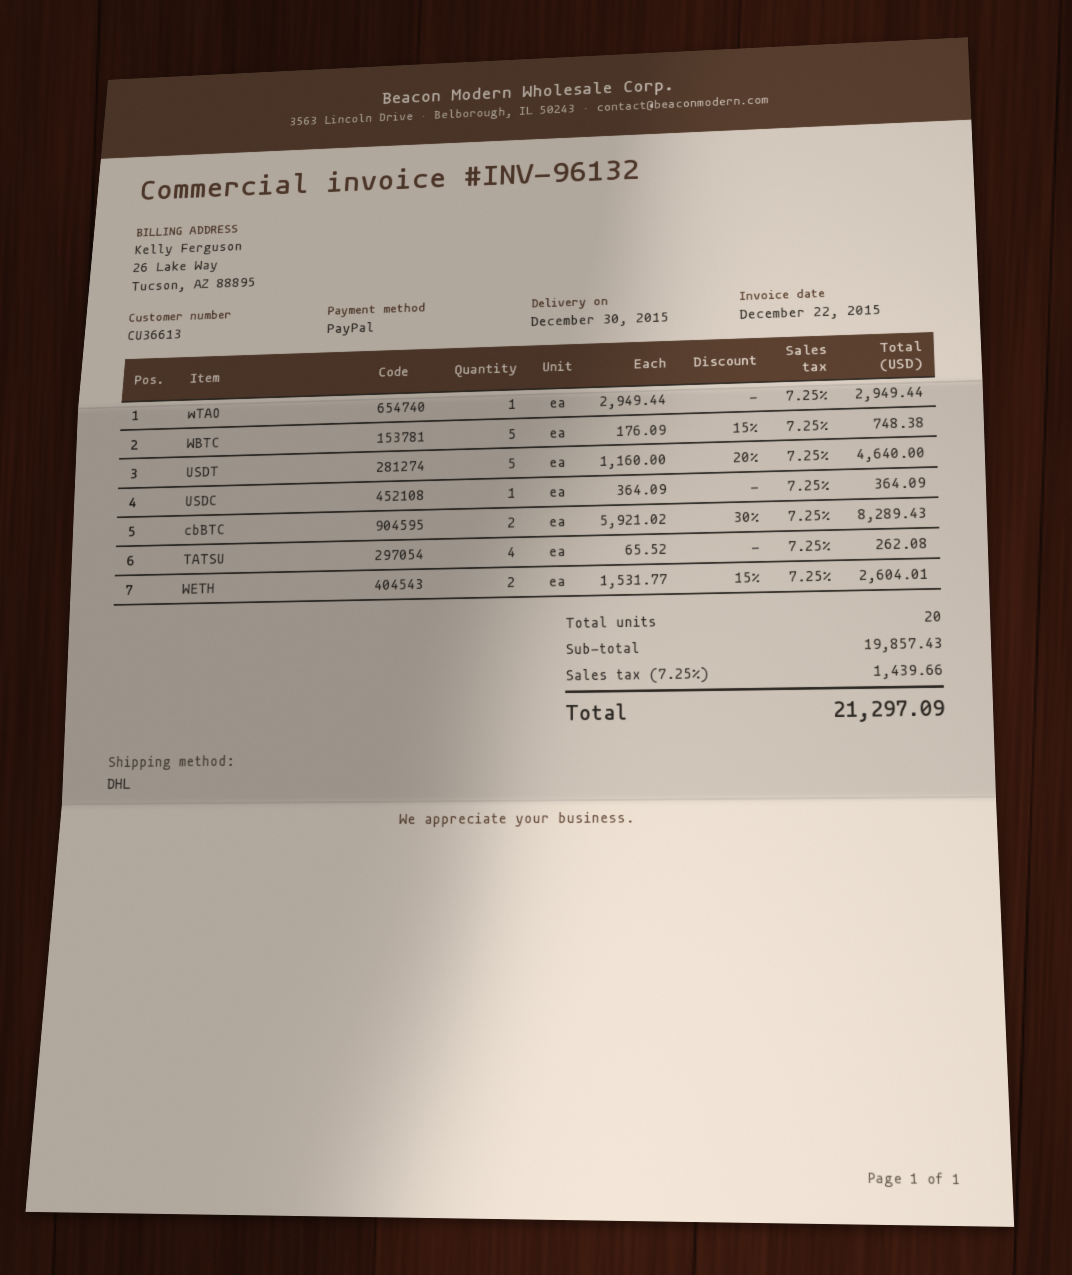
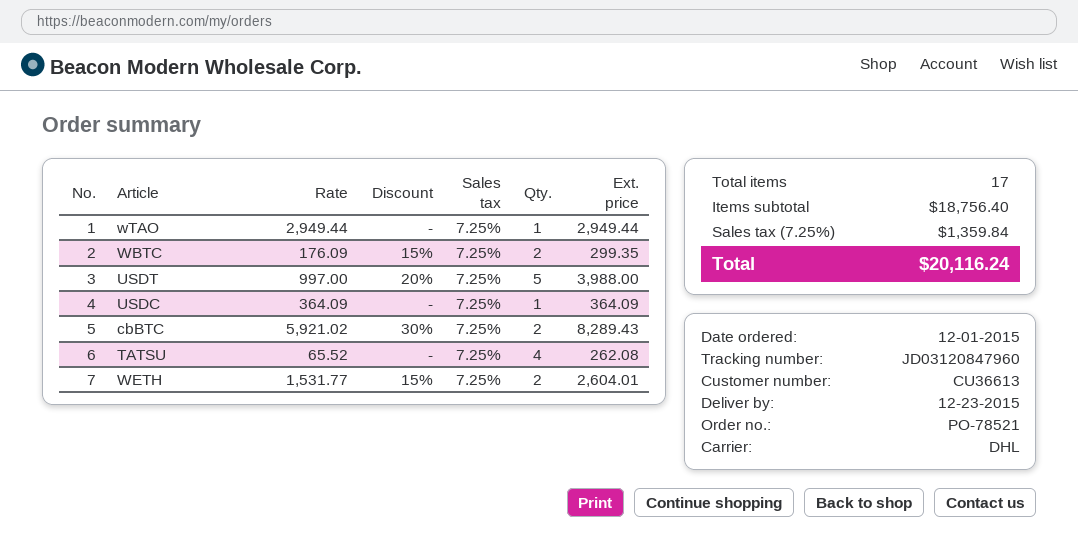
delivery date: 2015-12-30 -> 2015-12-23
WBTC: 5 x 176.09 - 15% = 748.38 -> 2 x 176.09 - 15% = 299.35
USDT: 5 x 1160.00 - 20% = 4640.00 -> 5 x 997.00 - 20% = 3988.00
total quantity: 20 -> 17
subtotal: 19857.43 -> 18756.40
tax: 7.25% = 1439.66 -> 7.25% = 1359.84
total: 21297.09 -> 20116.24

